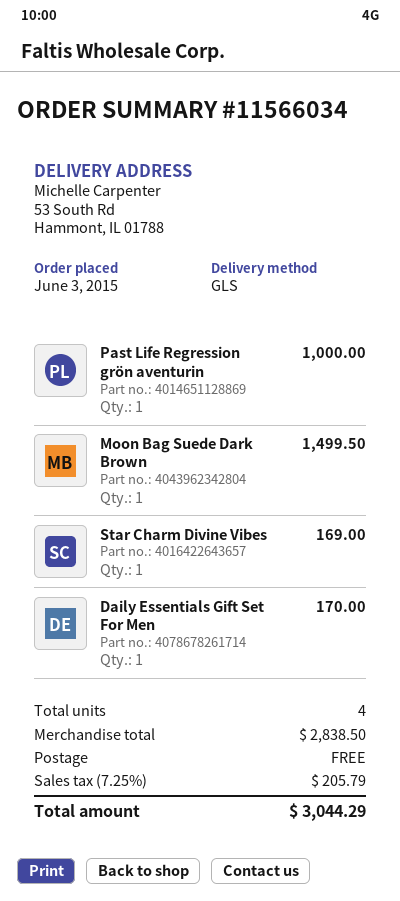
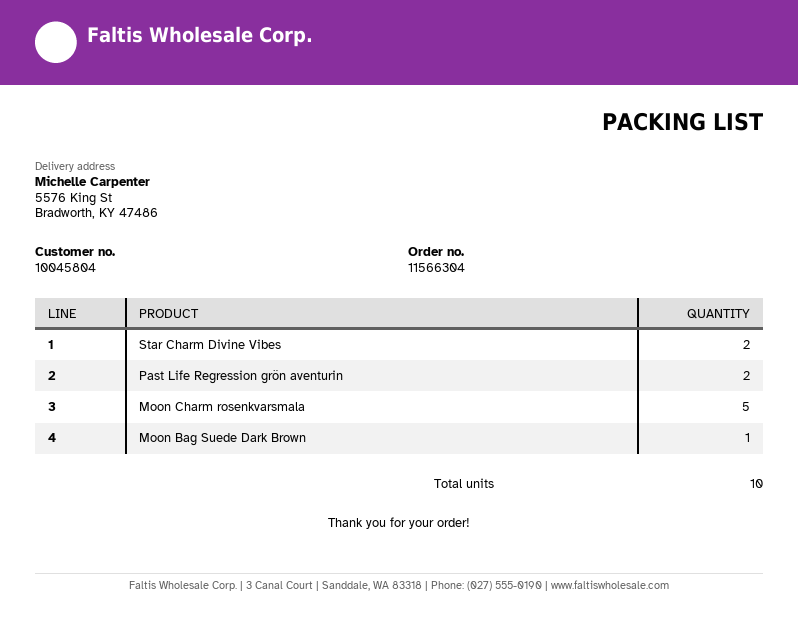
order number: 11566034 -> 11566304
ship to: 53 South Rd, Hammont, IL 01788 -> 5576 King St, Bradworth, KY 47486
Past Life Regression grön aventurin: 1 -> 2
Star Charm Divine Vibes: 1 -> 2
Daily Essentials Gift Set For Men: 1 -> none
Moon Charm rosenkvarsmala: none -> 5
total quantity: 4 -> 10

